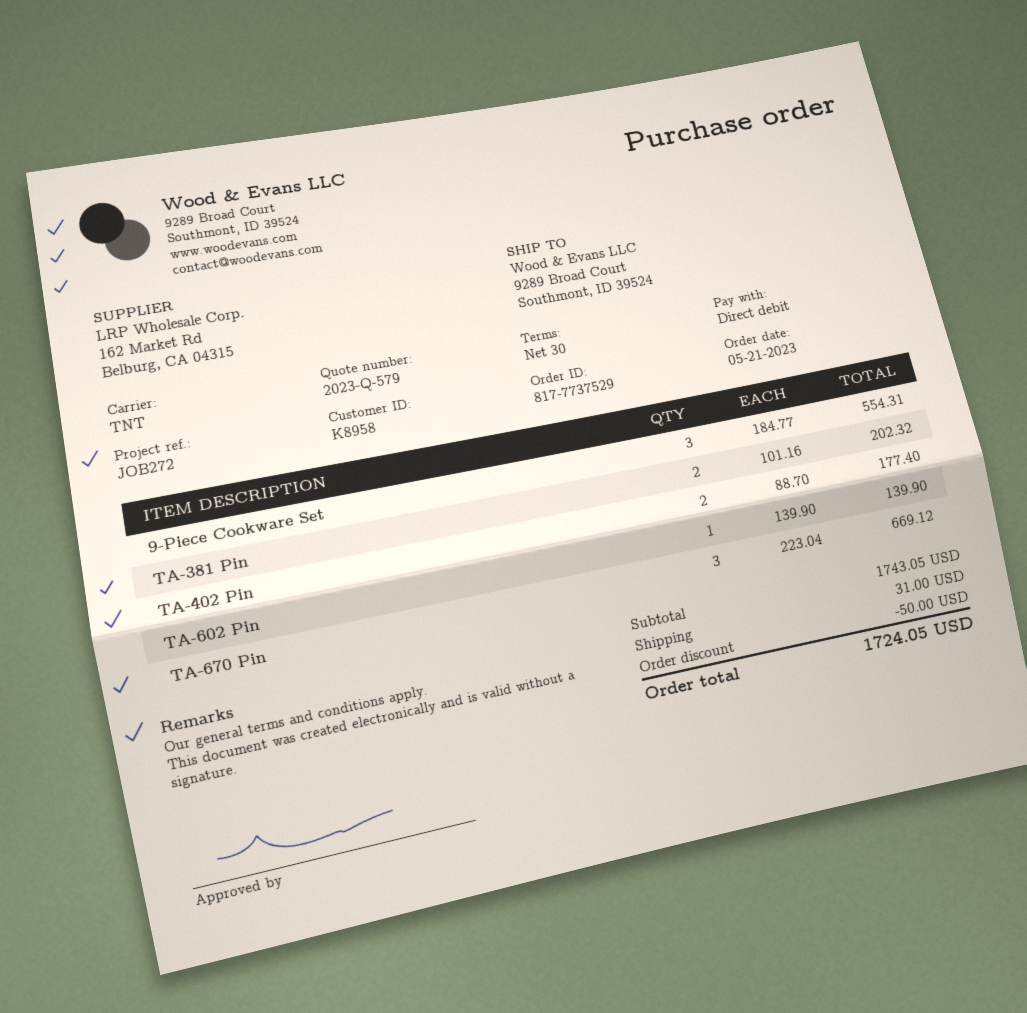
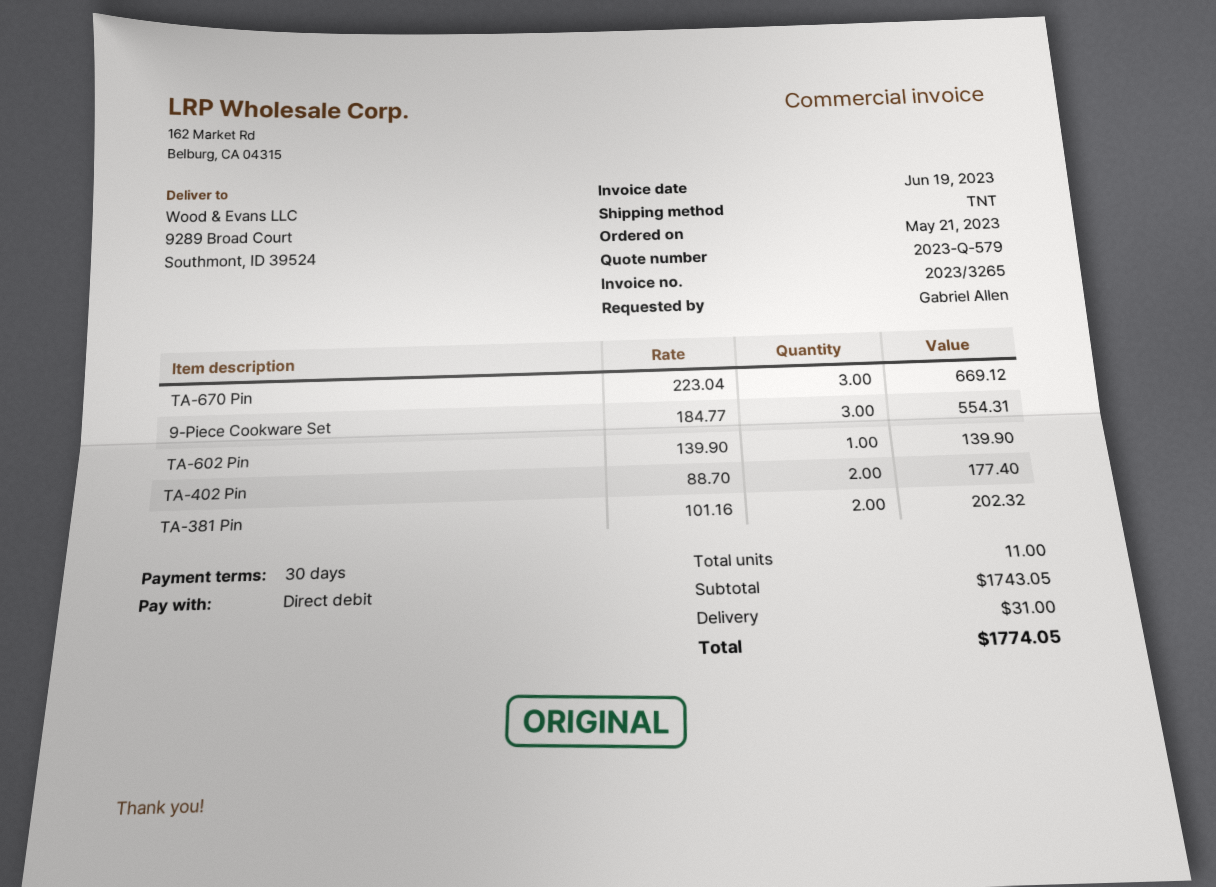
discount: 50.00 -> none
total: 1724.05 -> 1774.05

